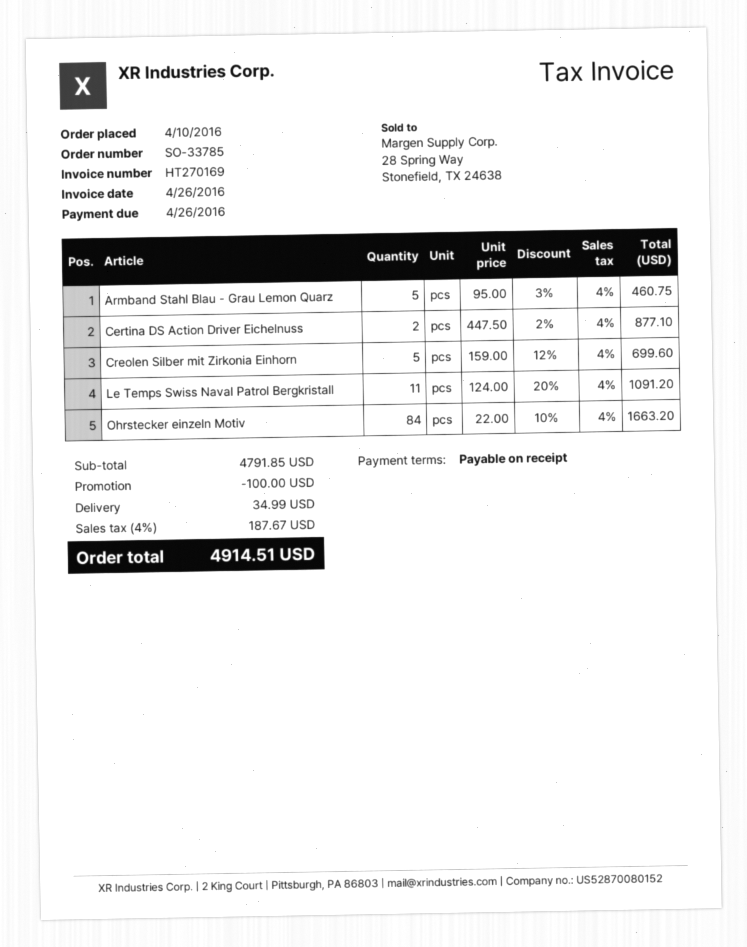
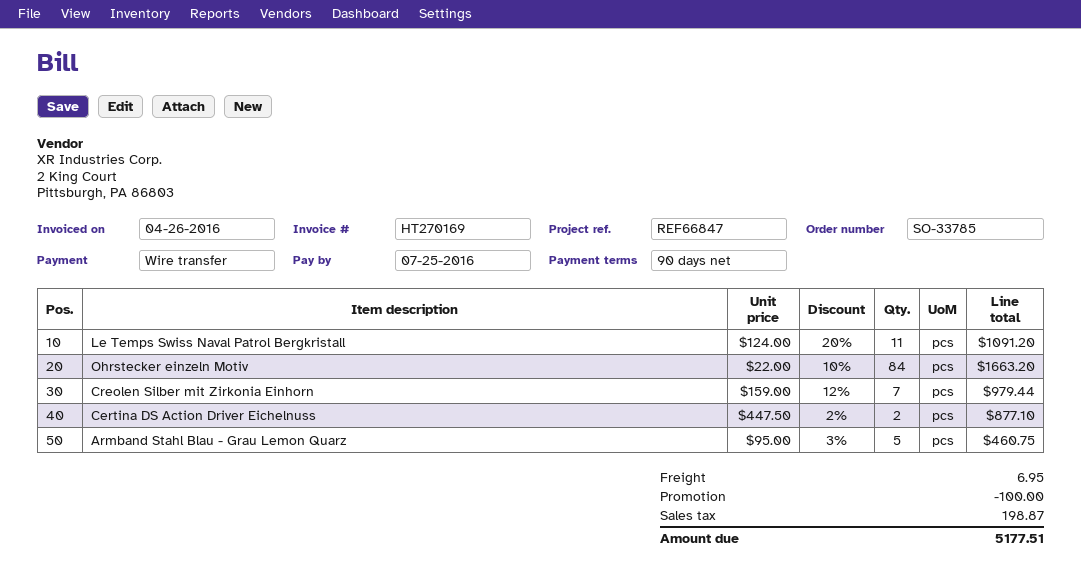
payment terms: on receipt -> 90 days
due date: 2016-04-26 -> 2016-07-25
Creolen Silber mit Zirkonia Einhorn: 5 x 159.00 - 12% = 699.60 -> 7 x 159.00 - 12% = 979.44
shipping: 34.99 -> 6.95
tax: 187.67 -> 198.87
total: 4914.51 -> 5177.51

